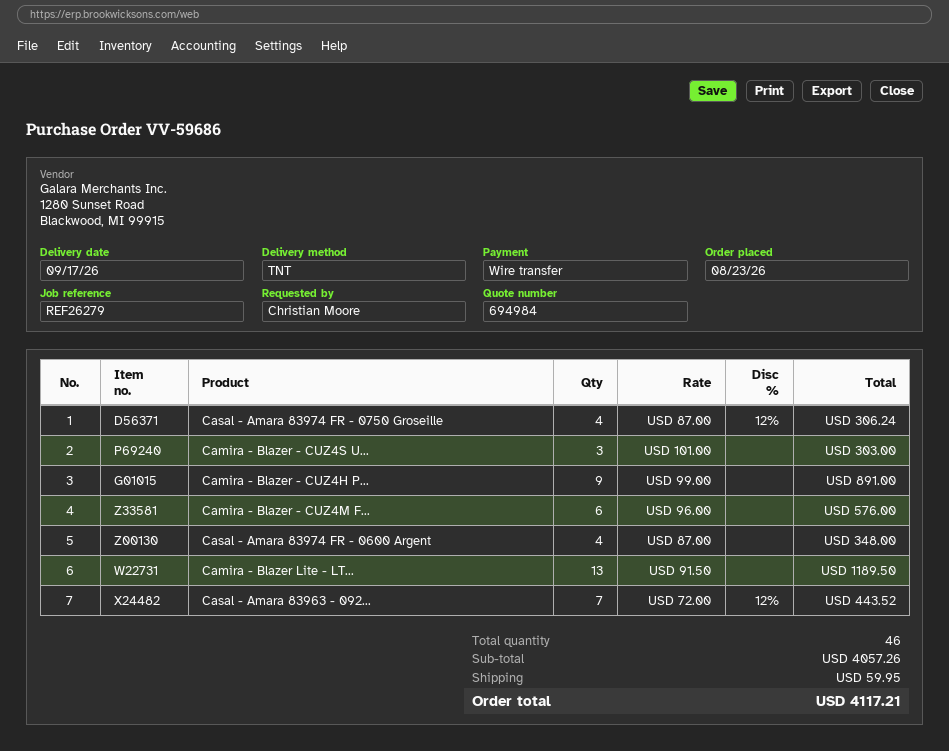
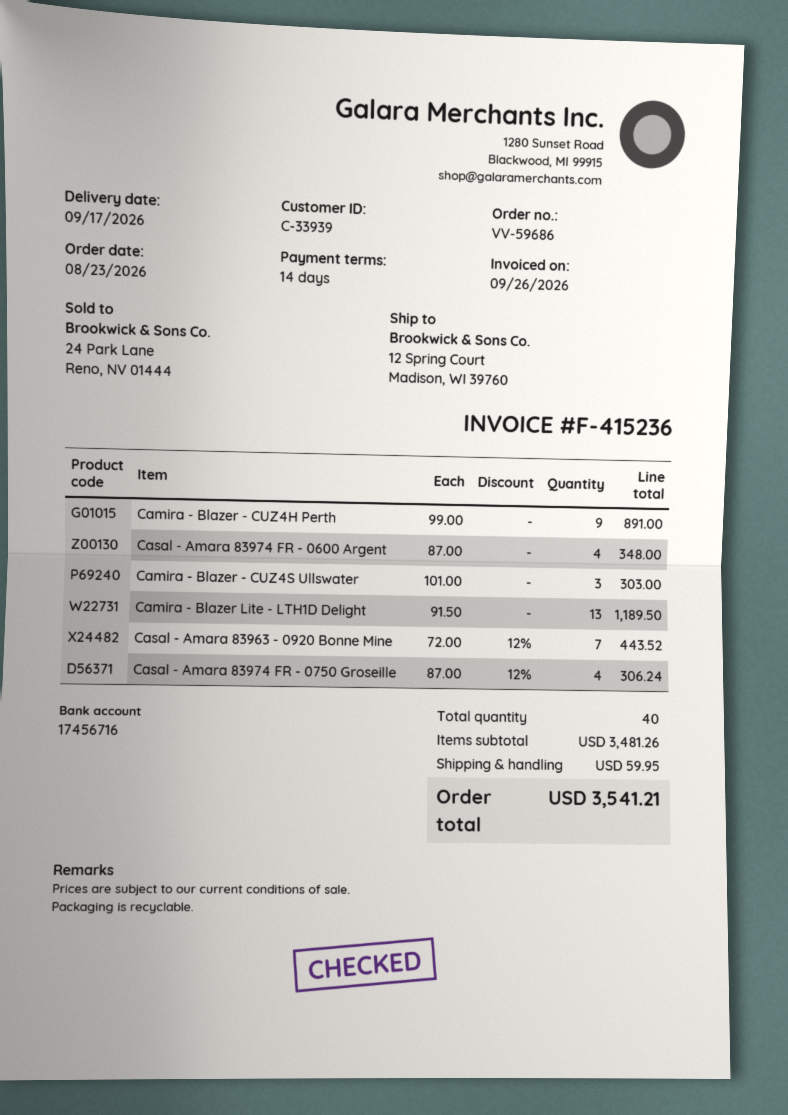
Camira - Blazer - CUZ4M F...: 6 x 96.00 = 576.00 -> none
total quantity: 46 -> 40
subtotal: 4057.26 -> 3481.26
total: 4117.21 -> 3541.21

